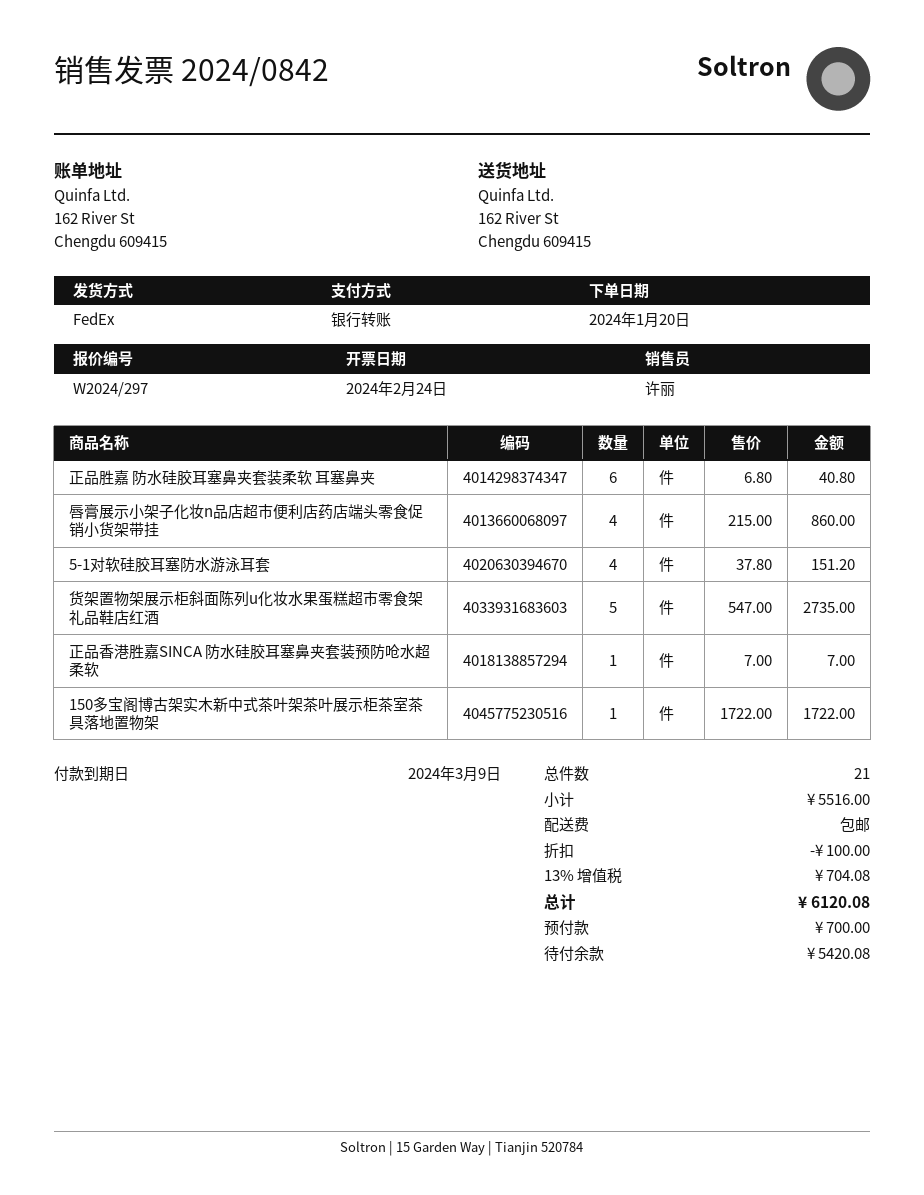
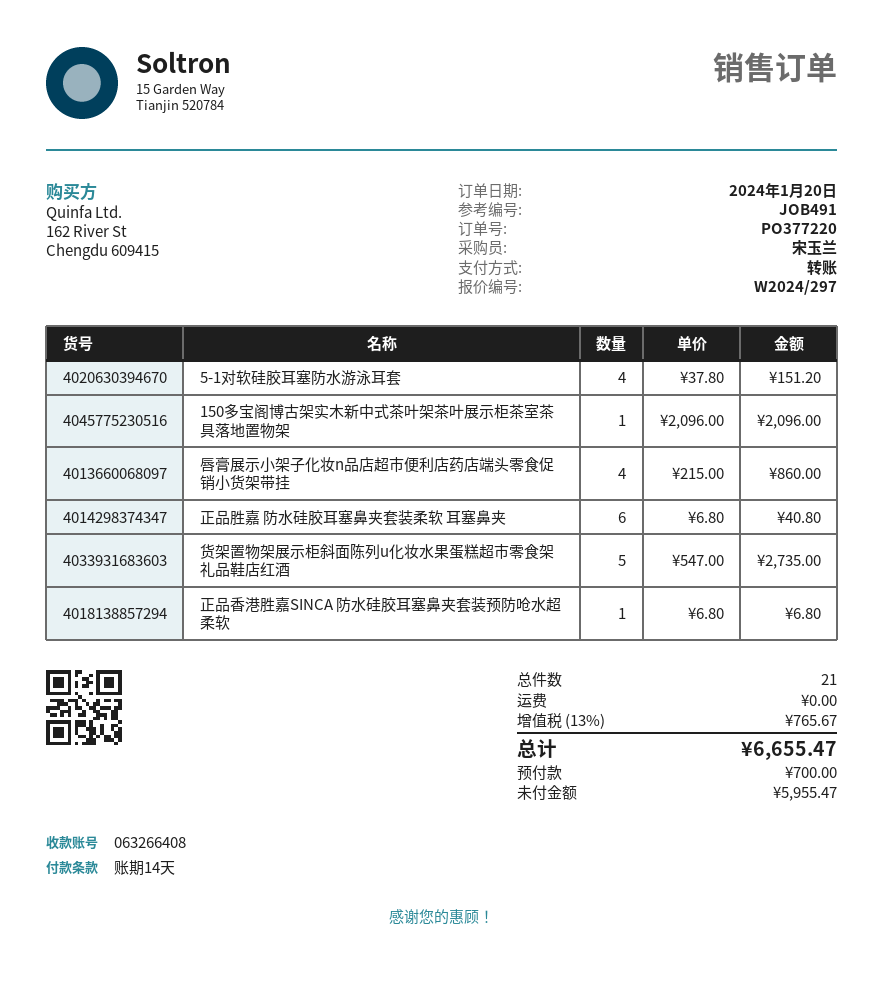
正品香港胜嘉SINCA 防水硅胶耳塞鼻夹套装预防呛水超柔软: 1 x 7.00 = 7.00 -> 1 x 6.80 = 6.80
150多宝阁博古架实木新中式茶叶架茶叶展示柜茶室茶具落地置物架: 1 x 1722.00 = 1722.00 -> 1 x 2096.00 = 2096.00
discount: 100.00 -> none
tax: 13% = 704.08 -> 13% = 765.67
total: 6120.08 -> 6655.47
balance: 5420.08 -> 5955.47

